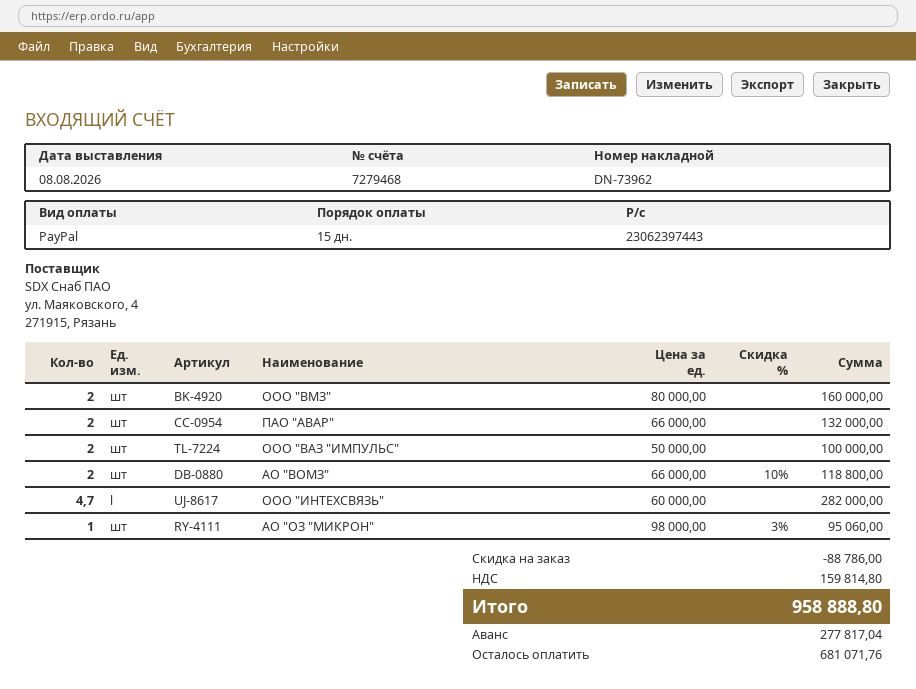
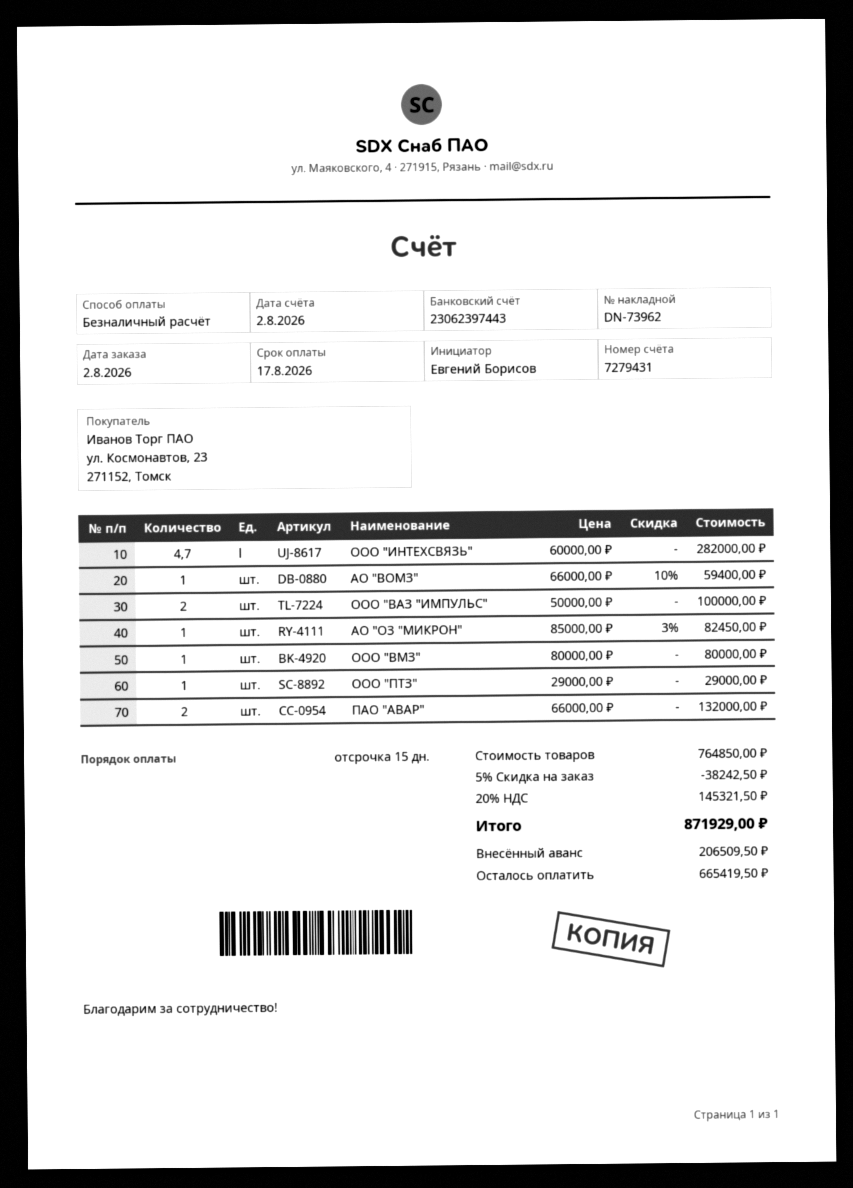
invoice number: 7279468 -> 7279431
invoice date: 2026-08-08 -> 2026-08-02
payment method: PayPal -> bank transfer
ООО "ВМЗ": 2 x 80000.00 = 160000.00 -> 1 x 80000.00 = 80000.00
АО "ВОМЗ": 2 x 66000.00 - 10% = 118800.00 -> 1 x 66000.00 - 10% = 59400.00
АО "ОЗ "МИКРОН": 1 x 98000.00 - 3% = 95060.00 -> 1 x 85000.00 - 3% = 82450.00
ООО "ПТЗ": none -> 1 x 29000.00 = 29000.00
discount: 88786.00 -> 38242.50
tax: 159814.80 -> 145321.50
total: 958888.80 -> 871929.00
deposit: 277817.04 -> 206509.50
balance: 681071.76 -> 665419.50

